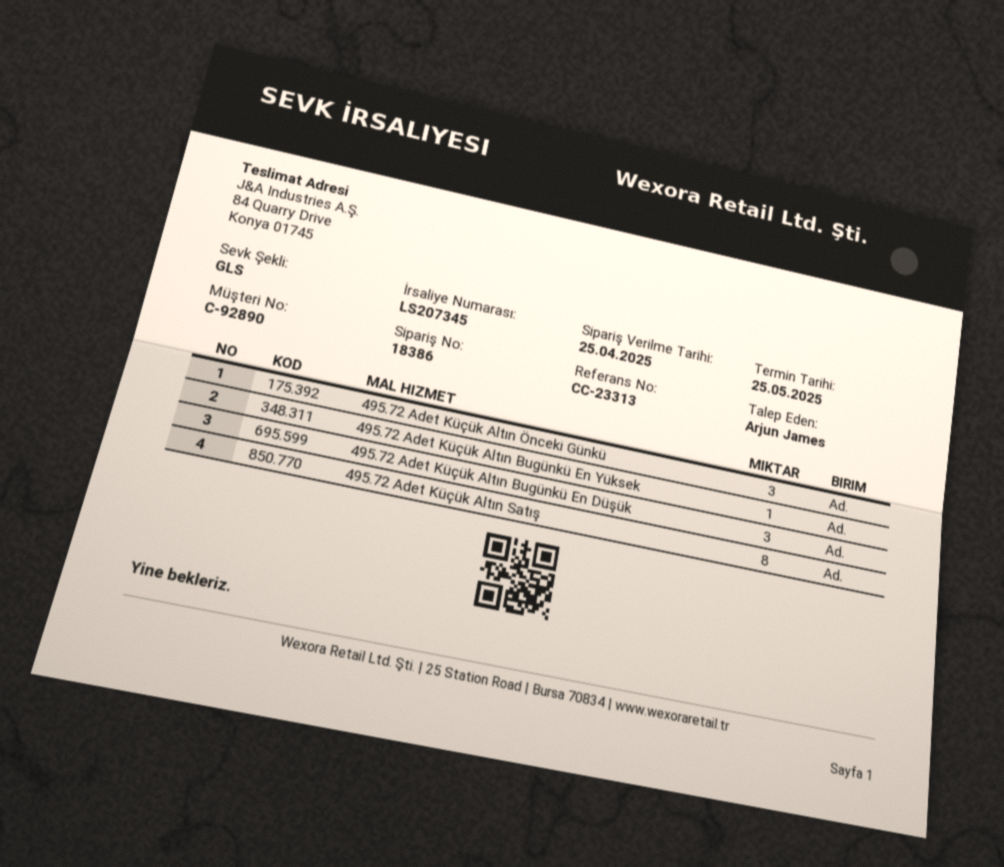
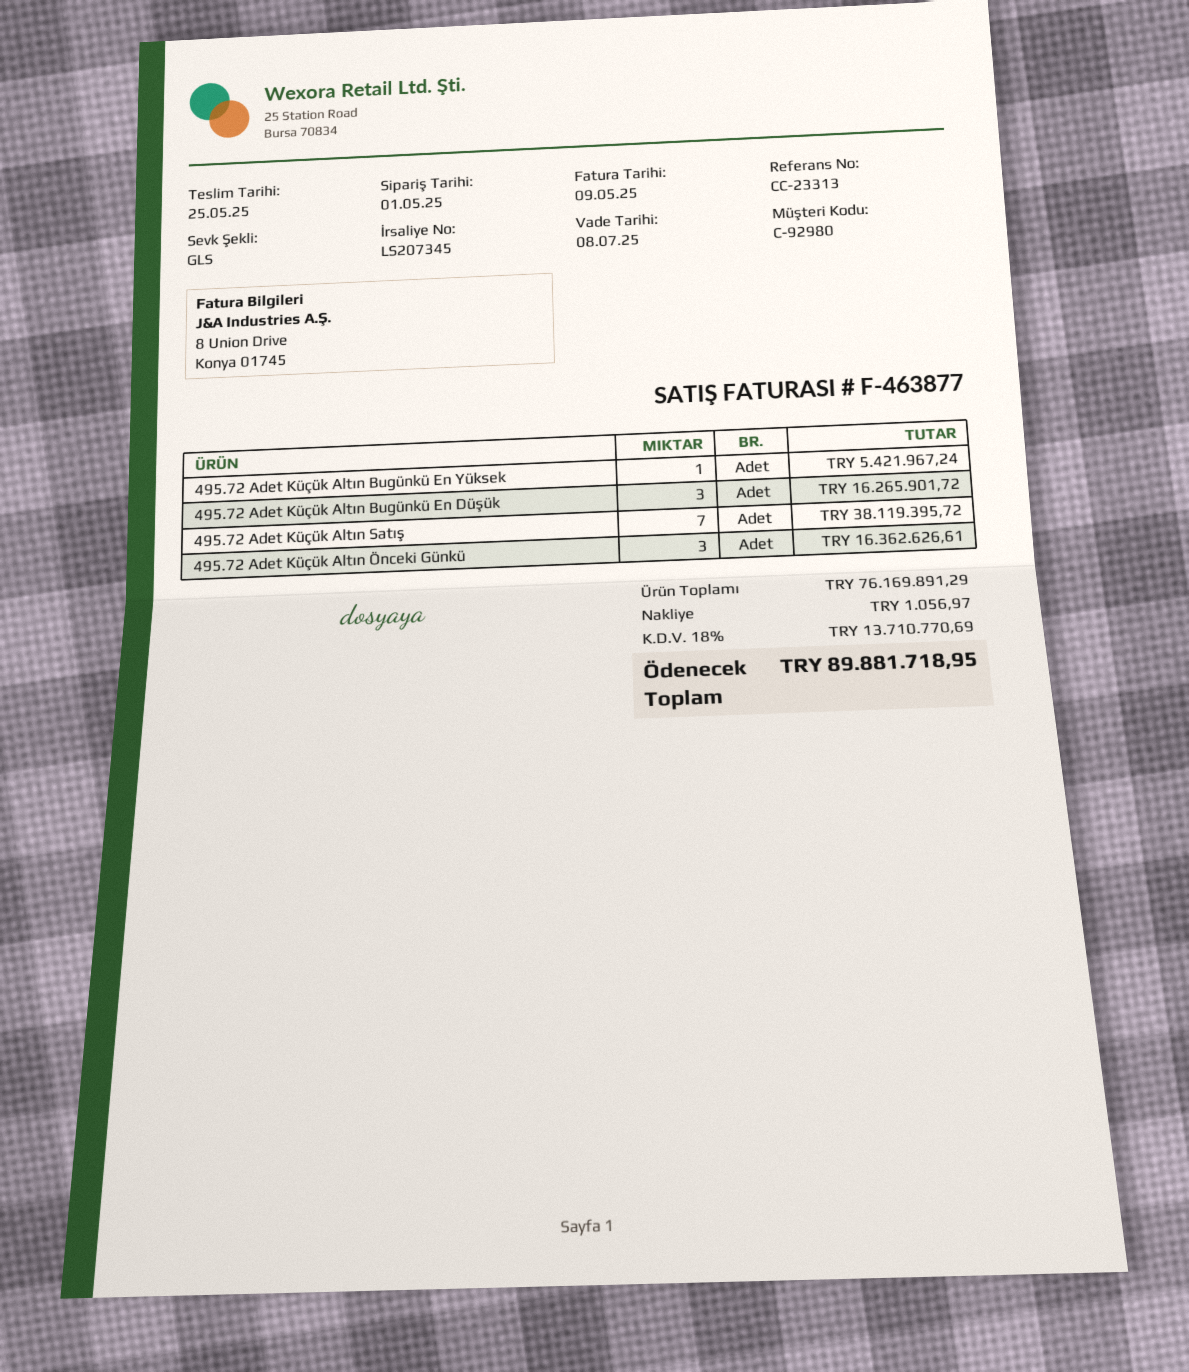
order date: 2025-04-25 -> 2025-05-01
customer number: C-92890 -> C-92980
495.72 Adet Küçük Altın Satış: 8 -> 7

